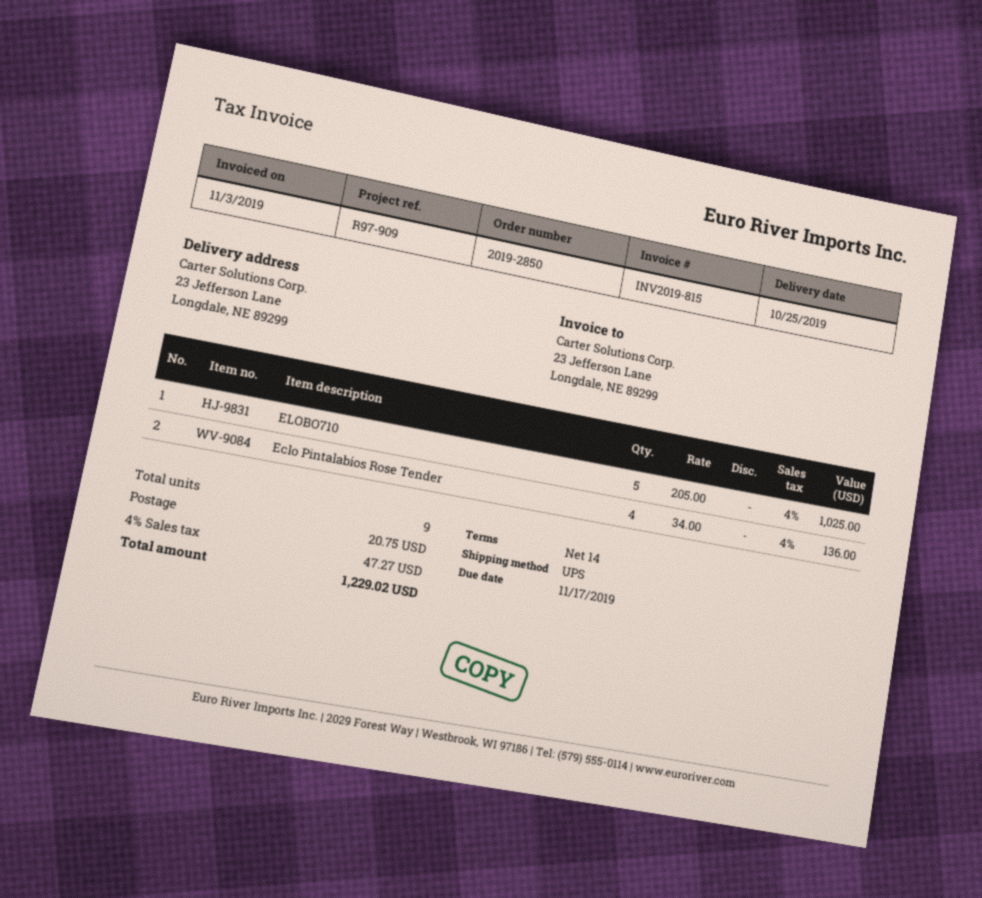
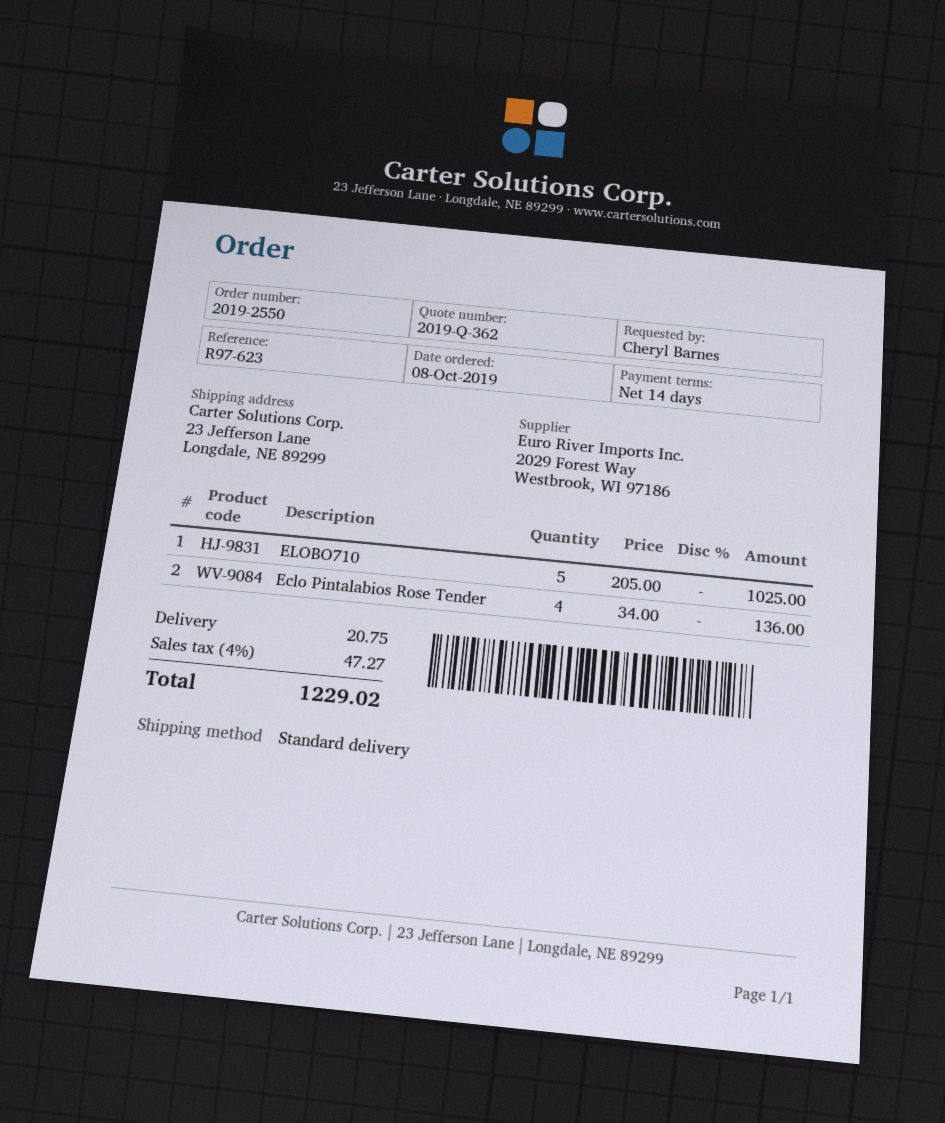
order number: 2019-2850 -> 2019-2550
reference: R97-909 -> R97-623
shipping method: UPS -> standard

